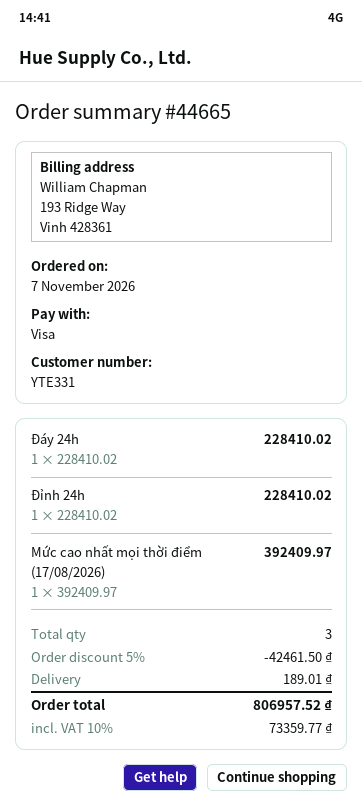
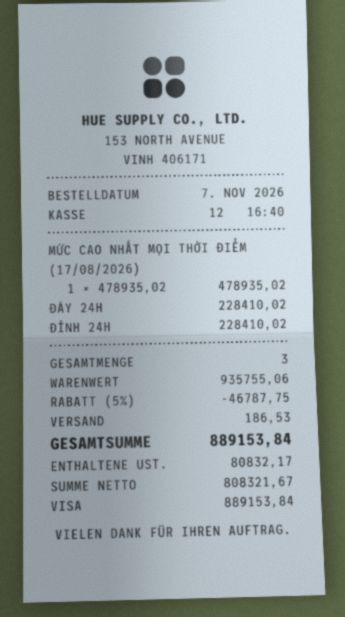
Mức cao nhất mọi thời điểm (17/08/2026): 1 x 392409.97 = 392409.97 -> 1 x 478935.02 = 478935.02
discount: 5% = 42461.50 -> 5% = 46787.75
shipping: 189.01 -> 186.53
tax: 73359.77 -> 80832.17
total: 806957.52 -> 889153.84

